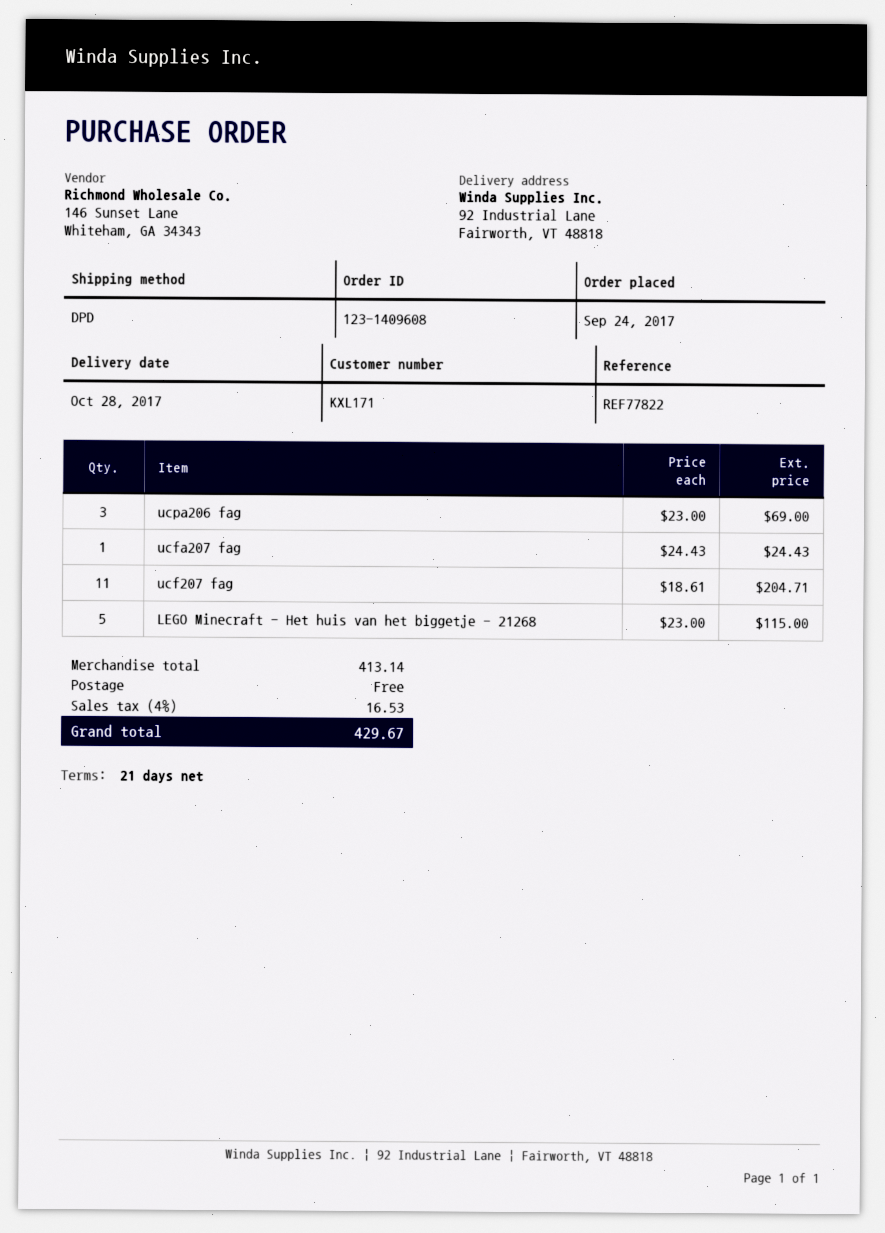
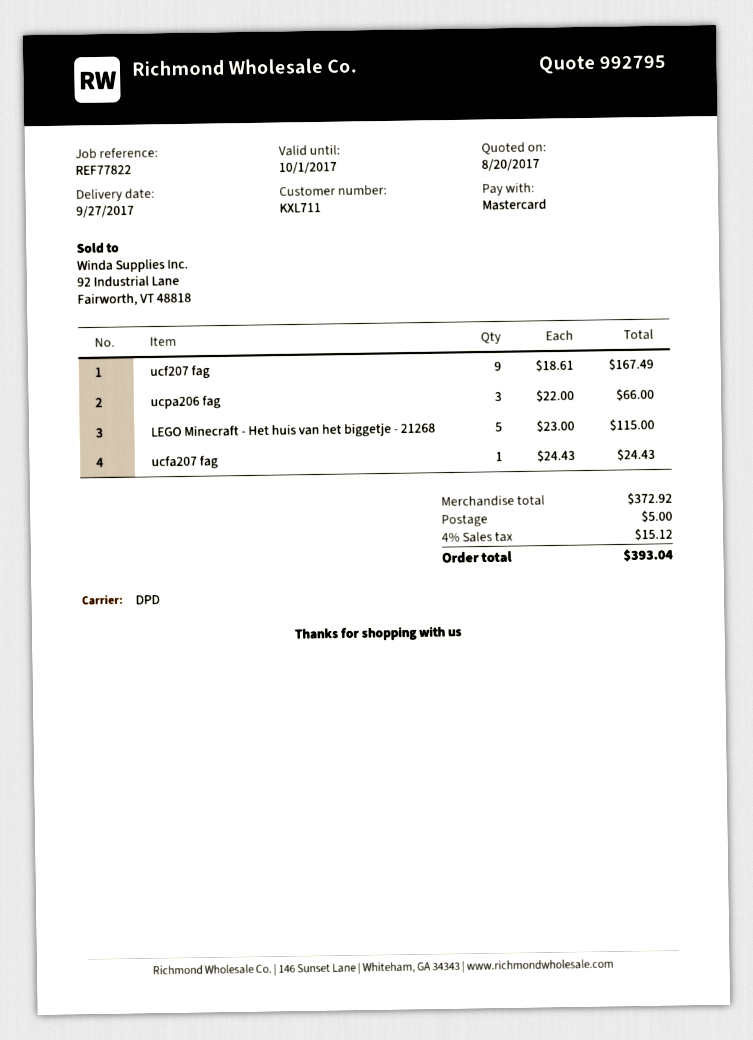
delivery date: 2017-10-28 -> 2017-09-27
customer number: KXL171 -> KXL711
ucpa206 fag: 3 x 23.00 = 69.00 -> 3 x 22.00 = 66.00
ucf207 fag: 11 x 18.61 = 204.71 -> 9 x 18.61 = 167.49
subtotal: 413.14 -> 372.92
shipping: 0.00 -> 5.00
tax: 4% = 16.53 -> 4% = 15.12
total: 429.67 -> 393.04

